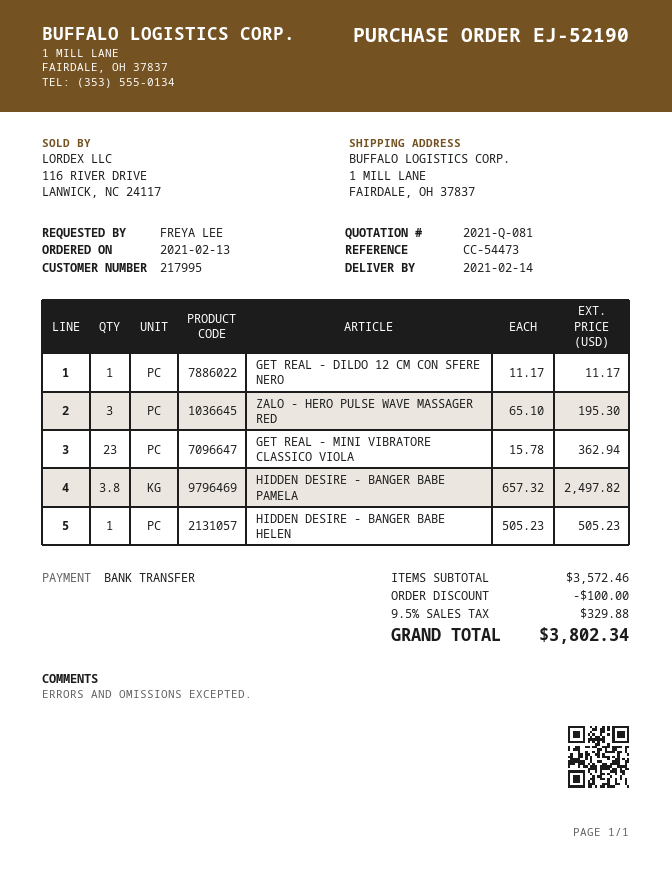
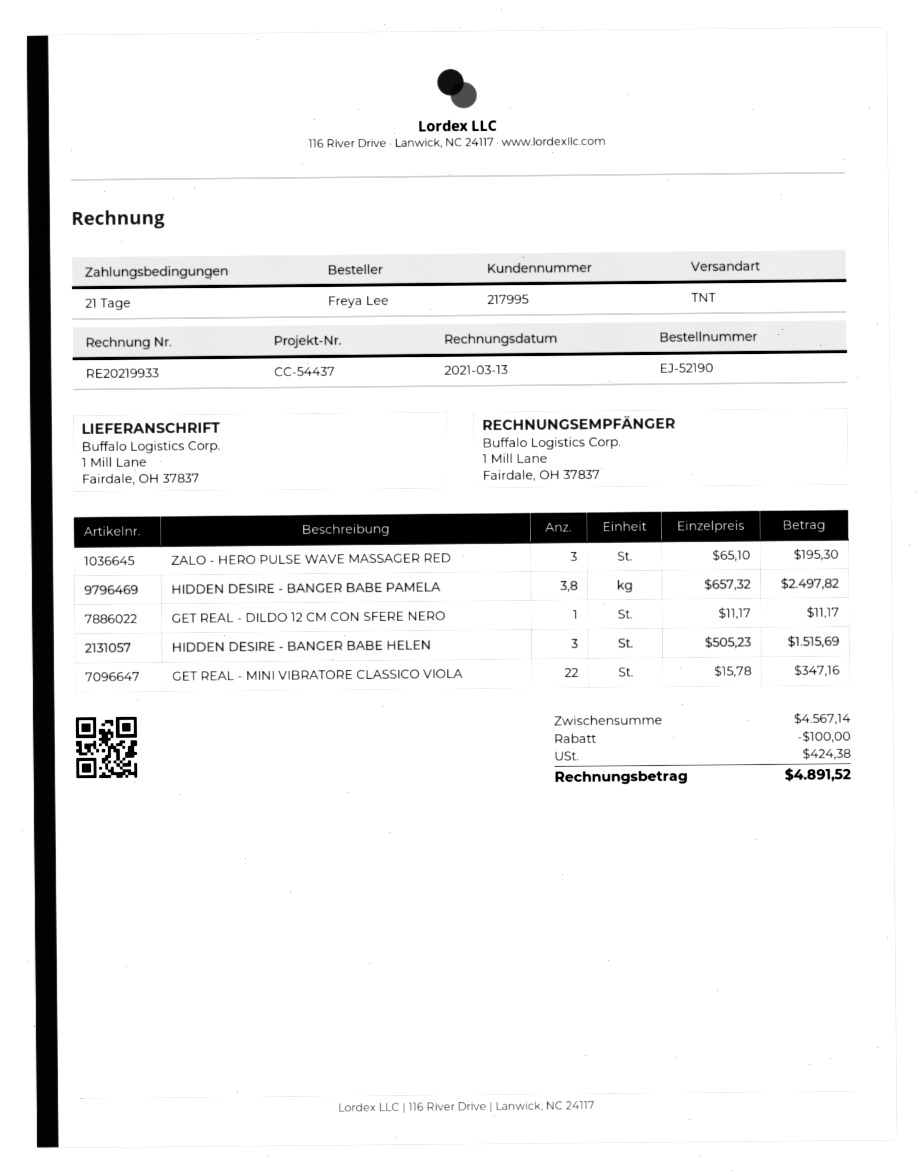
reference: CC-54473 -> CC-54437
GET REAL - MINI VIBRATORE CLASSICO VIOLA: 23 x 15.78 = 362.94 -> 22 x 15.78 = 347.16
HIDDEN DESIRE - BANGER BABE HELEN: 1 x 505.23 = 505.23 -> 3 x 505.23 = 1515.69
subtotal: 3572.46 -> 4567.14
tax: 329.88 -> 424.38
total: 3802.34 -> 4891.52

